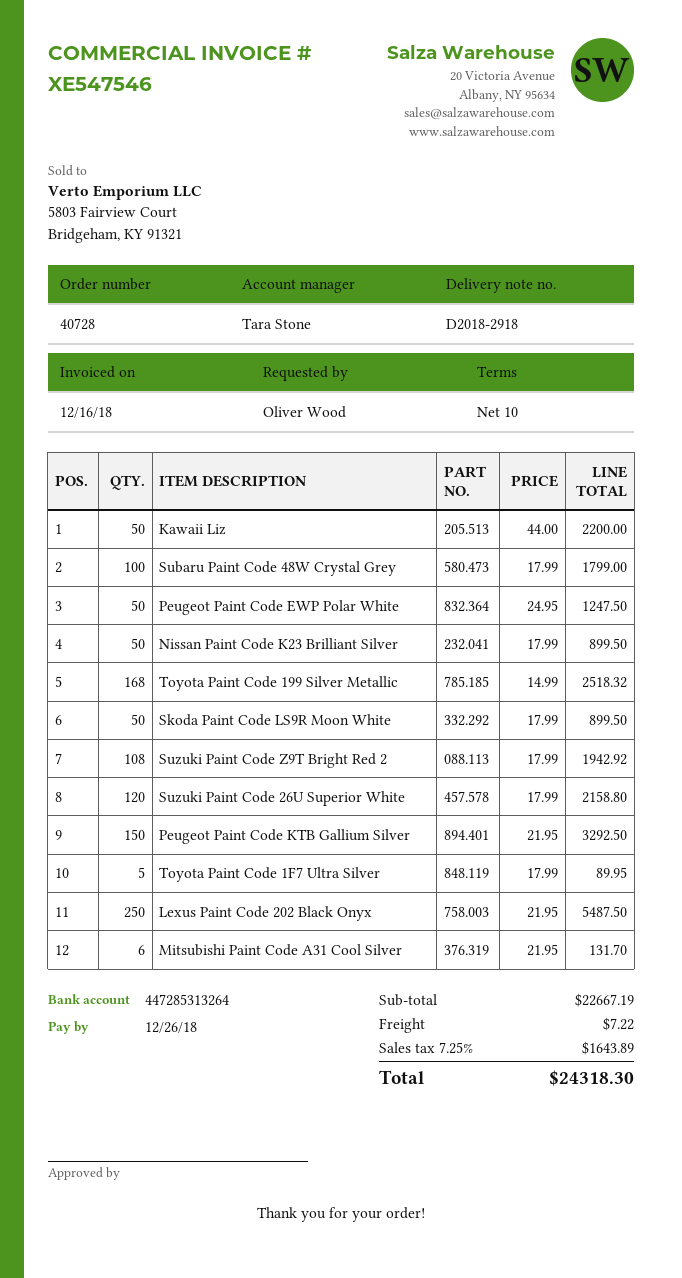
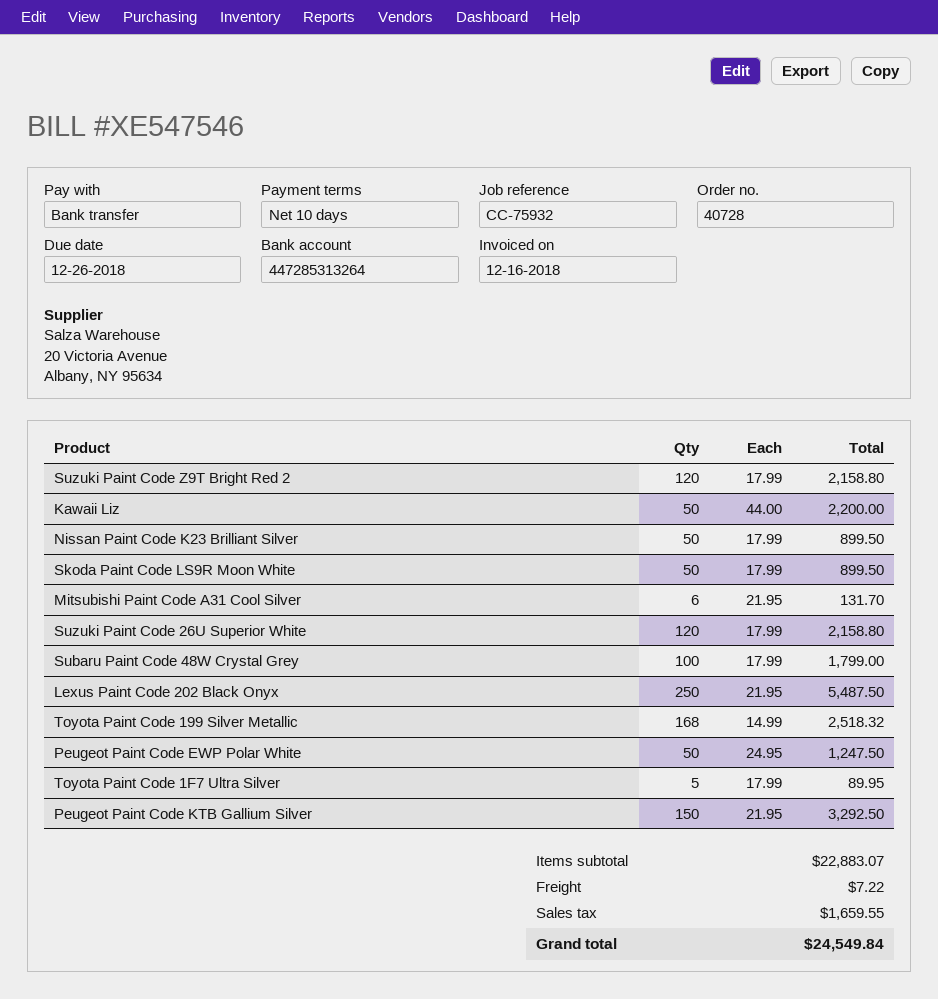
Suzuki Paint Code Z9T Bright Red 2: 108 x 17.99 = 1942.92 -> 120 x 17.99 = 2158.80
subtotal: 22667.19 -> 22883.07
tax: 1643.89 -> 1659.55
total: 24318.30 -> 24549.84

